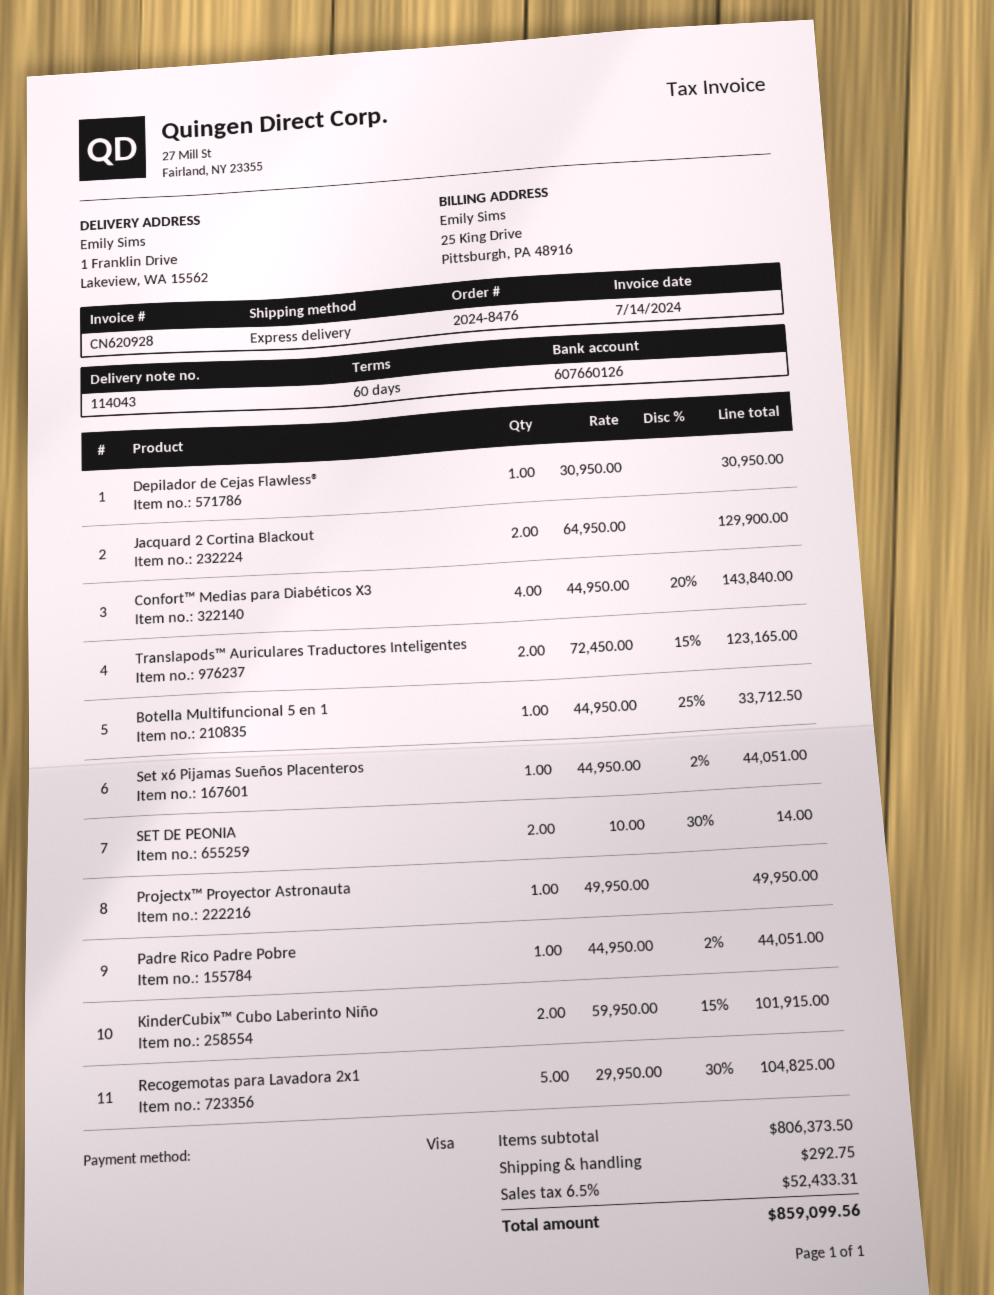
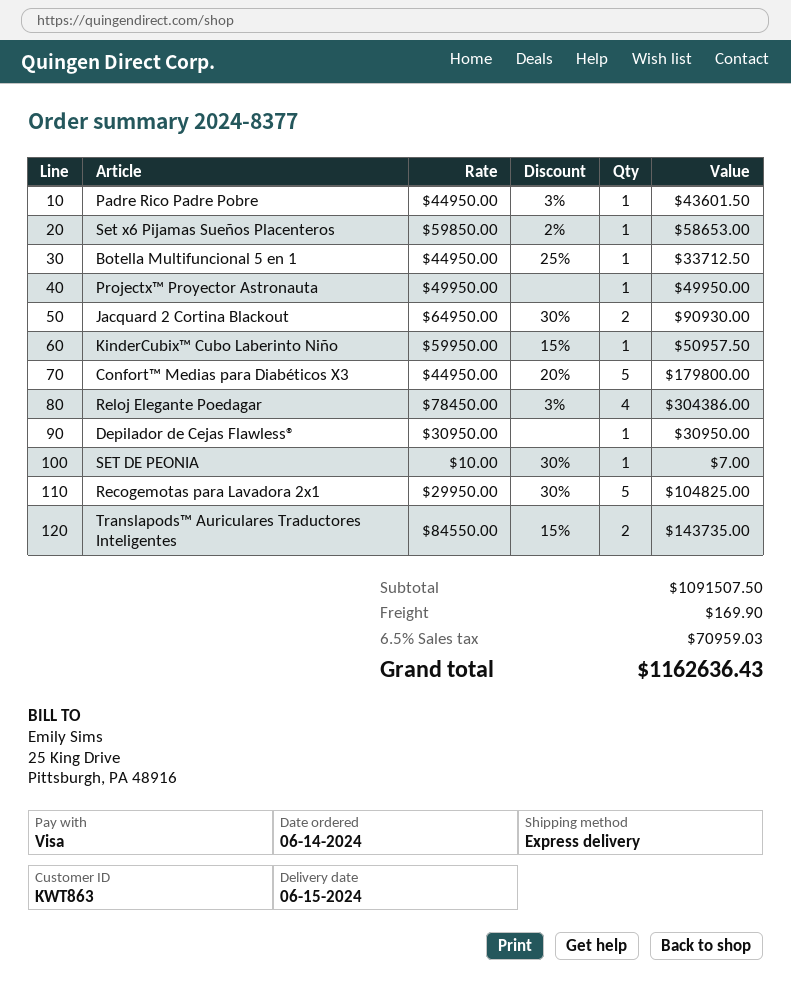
order number: 2024-8476 -> 2024-8377
Jacquard 2 Cortina Blackout: 2 x 64950.00 = 129900.00 -> 2 x 64950.00 - 30% = 90930.00
Confort™ Medias para Diabéticos X3: 4 x 44950.00 - 20% = 143840.00 -> 5 x 44950.00 - 20% = 179800.00
Translapods™ Auriculares Traductores Inteligentes: 2 x 72450.00 - 15% = 123165.00 -> 2 x 84550.00 - 15% = 143735.00
Set x6 Pijamas Sueños Placenteros: 1 x 44950.00 - 2% = 44051.00 -> 1 x 59850.00 - 2% = 58653.00
SET DE PEONIA: 2 x 10.00 - 30% = 14.00 -> 1 x 10.00 - 30% = 7.00
Padre Rico Padre Pobre: 1 x 44950.00 - 2% = 44051.00 -> 1 x 44950.00 - 3% = 43601.50
KinderCubix™ Cubo Laberinto Niño: 2 x 59950.00 - 15% = 101915.00 -> 1 x 59950.00 - 15% = 50957.50
Reloj Elegante Poedagar: none -> 4 x 78450.00 - 3% = 304386.00
subtotal: 806373.50 -> 1091507.50
shipping: 292.75 -> 169.90
tax: 6.5% = 52433.31 -> 6.5% = 70959.03
total: 859099.56 -> 1162636.43

